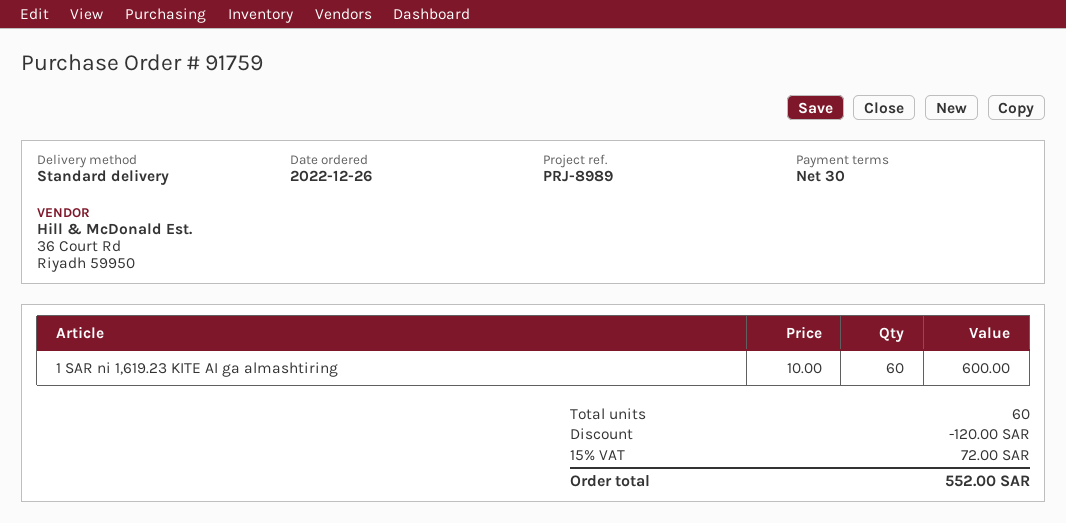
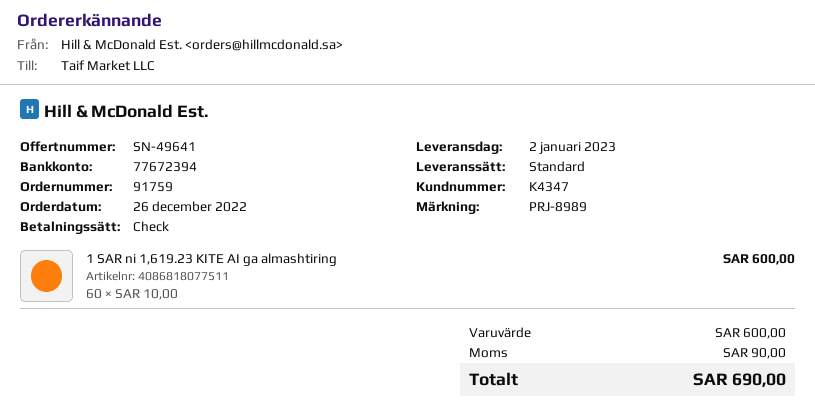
discount: 120.00 -> none
tax: 72.00 -> 90.00
total: 552.00 -> 690.00

